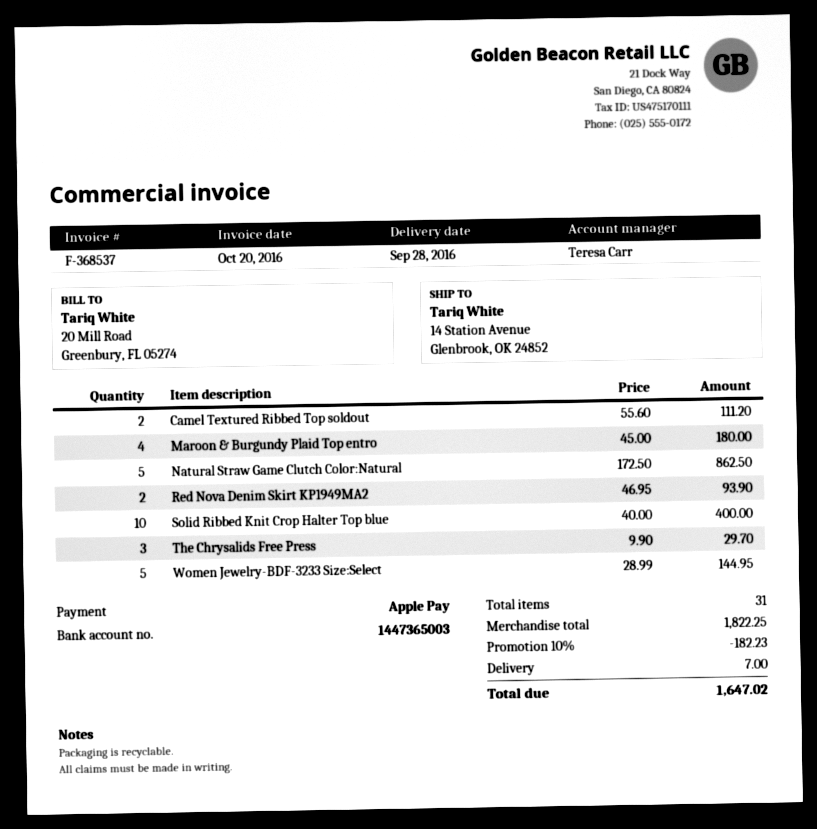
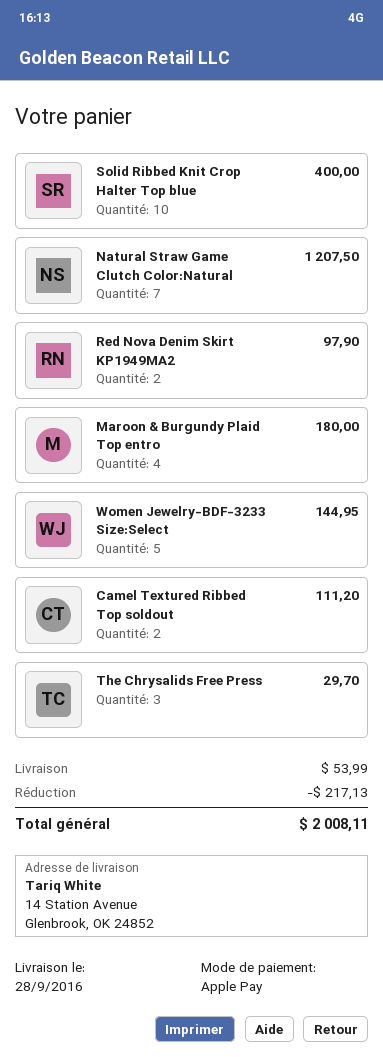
Natural Straw Game Clutch Color:Natural: 5 for 862.50 -> 7 for 1207.50
Red Nova Denim Skirt KP1949MA2: 2 for 93.90 -> 2 for 97.90
discount: 182.23 -> 217.13
shipping: 7.00 -> 53.99
total: 1647.02 -> 2008.11

